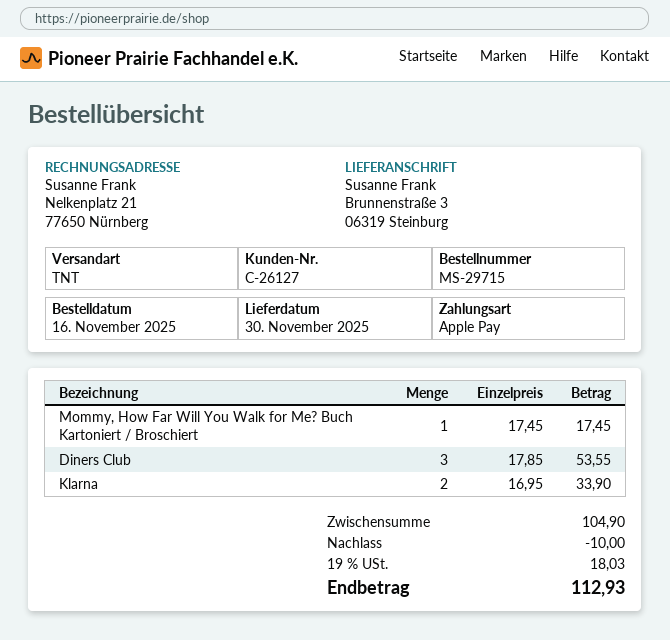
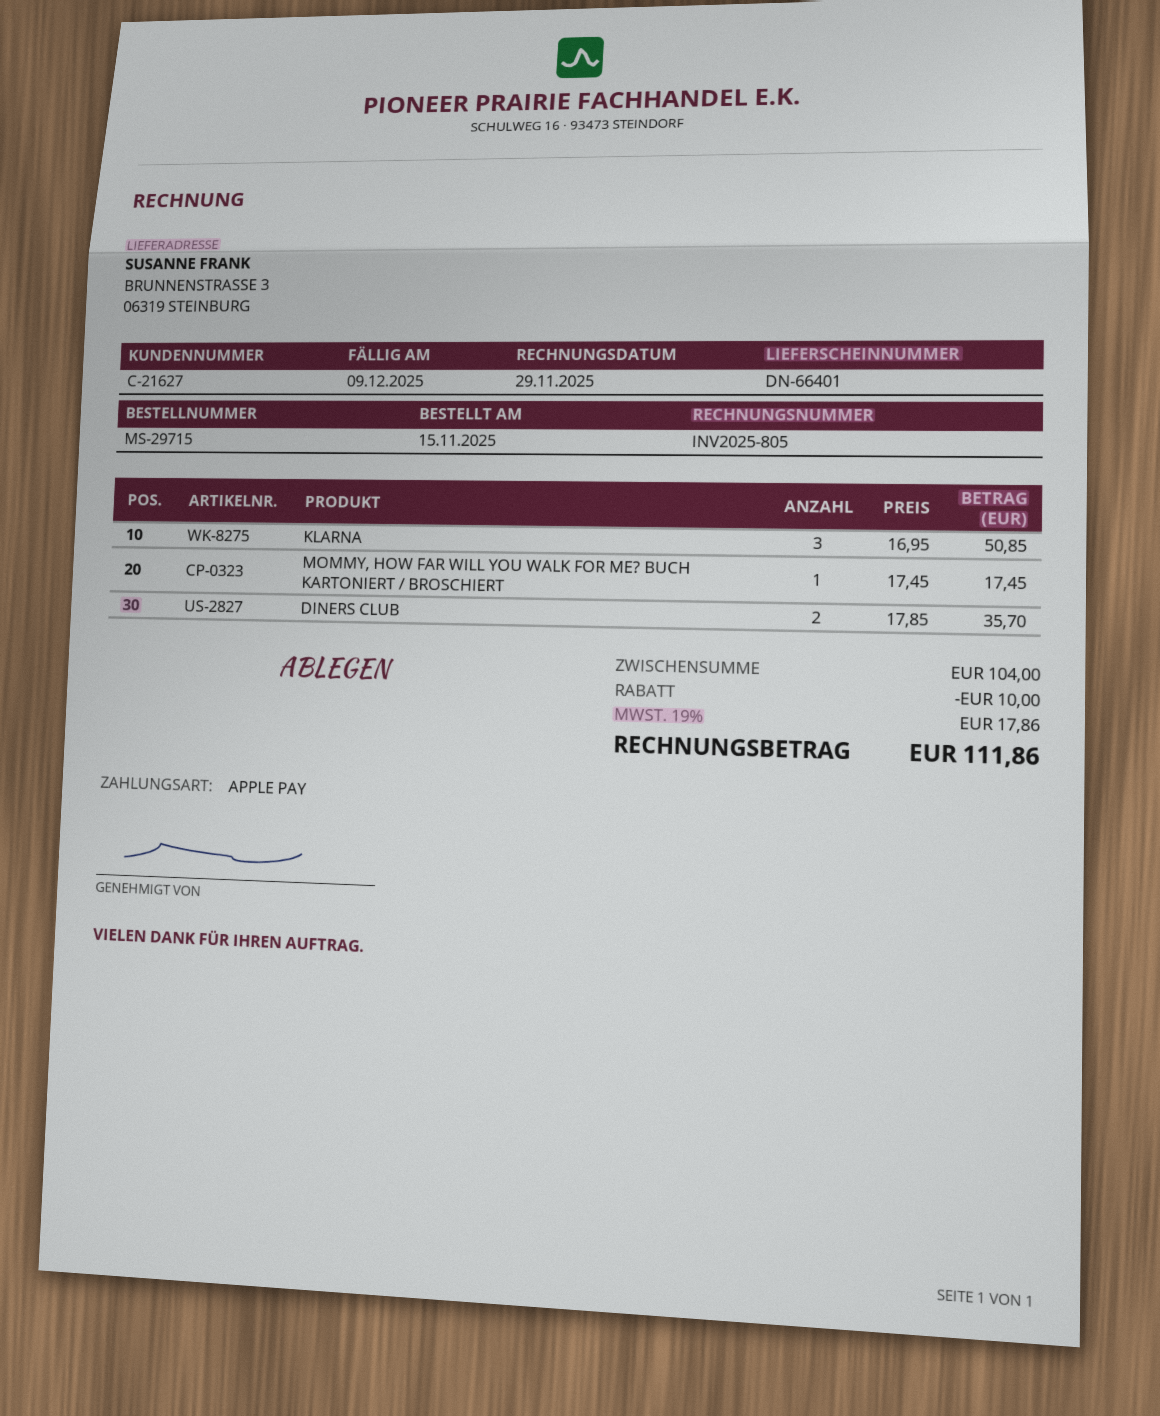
order date: 2025-11-16 -> 2025-11-15
customer number: C-26127 -> C-21627
Diners Club: 3 x 17.85 = 53.55 -> 2 x 17.85 = 35.70
Klarna: 2 x 16.95 = 33.90 -> 3 x 16.95 = 50.85
subtotal: 104.90 -> 104.00
tax: 19% = 18.03 -> 19% = 17.86
total: 112.93 -> 111.86

